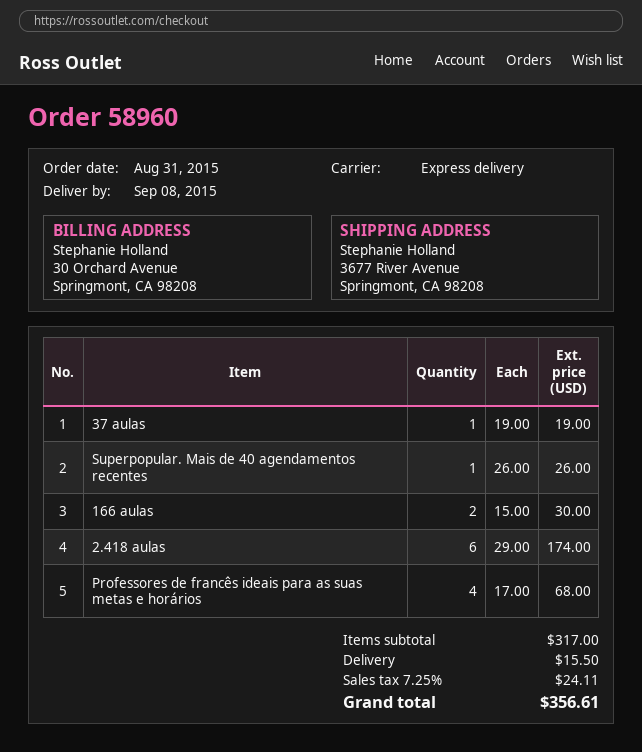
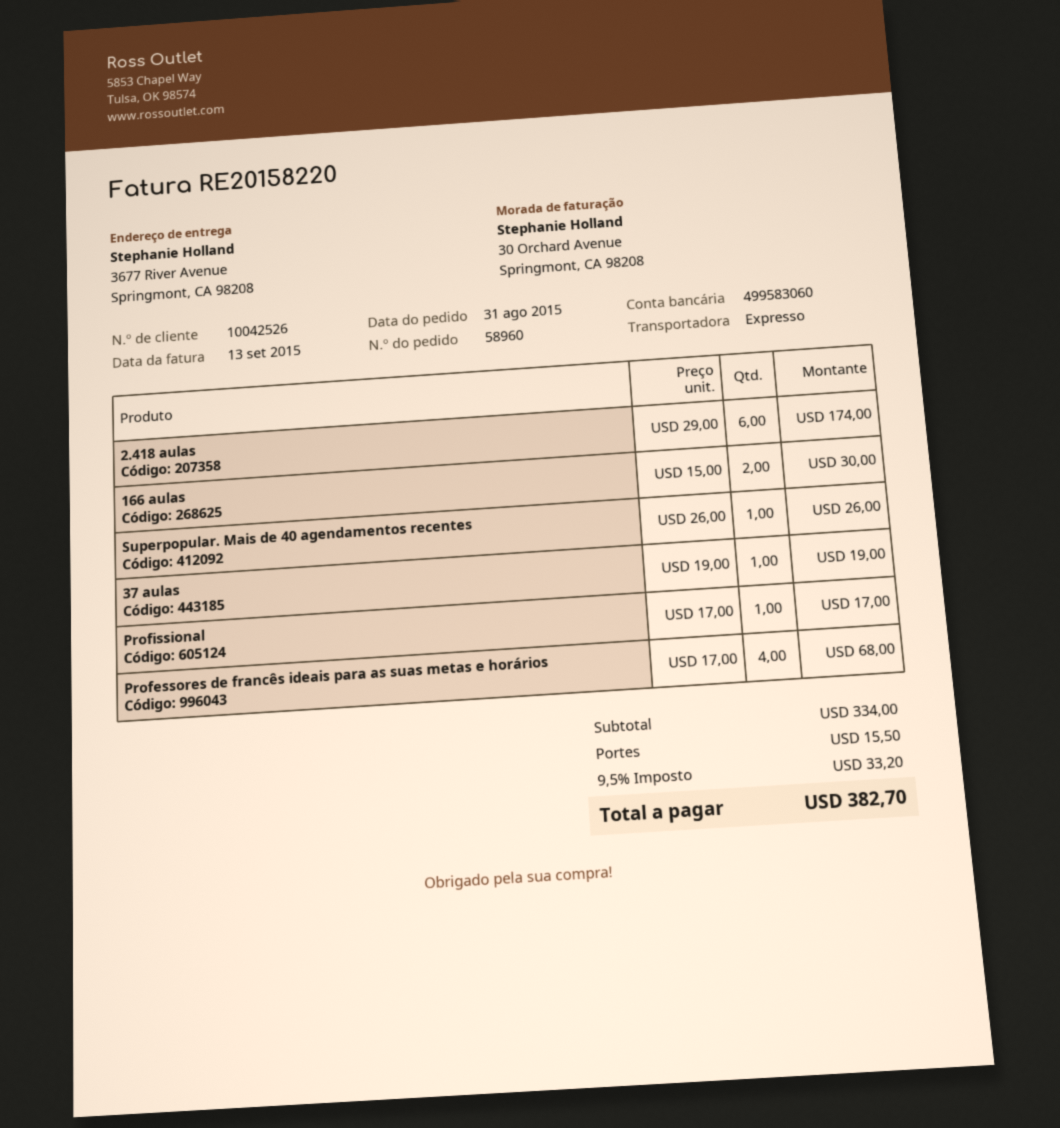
Profissional: none -> 1 x 17.00 = 17.00
subtotal: 317.00 -> 334.00
tax: 7.25% = 24.11 -> 9.5% = 33.20
total: 356.61 -> 382.70

